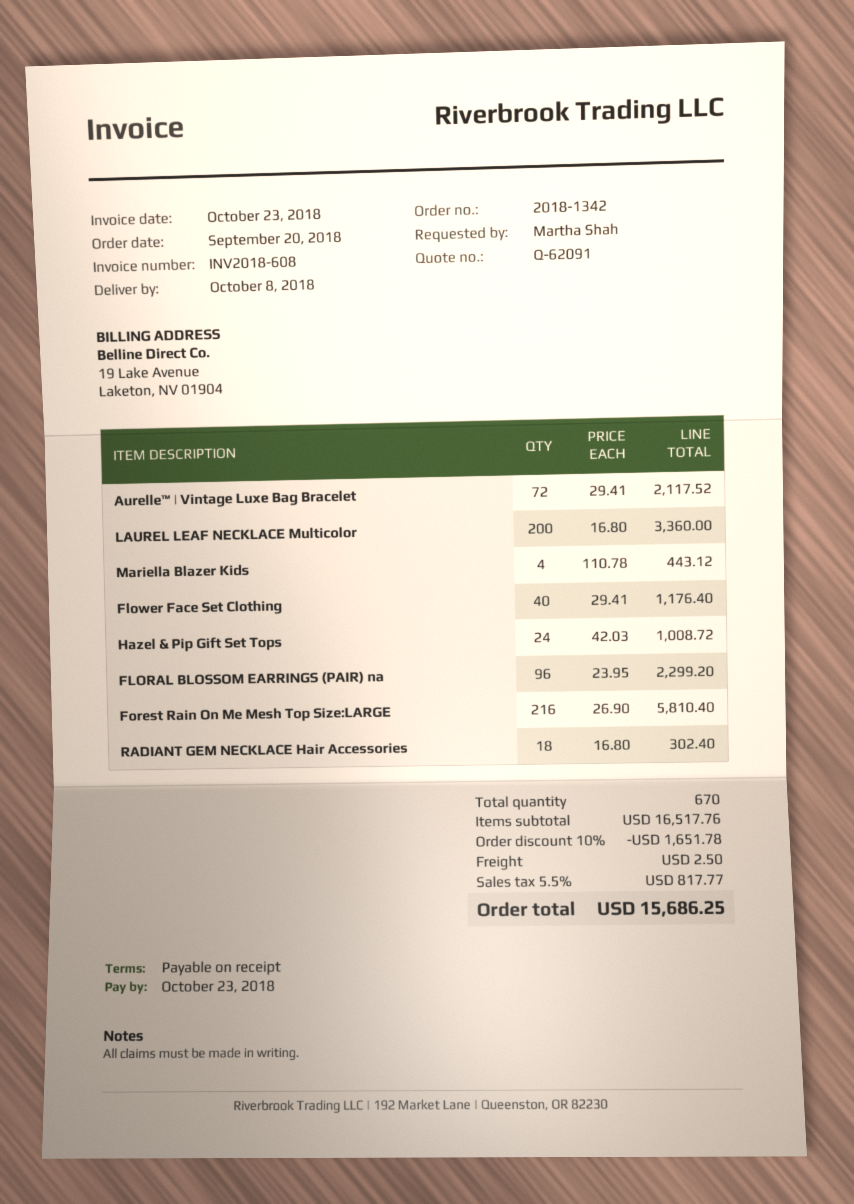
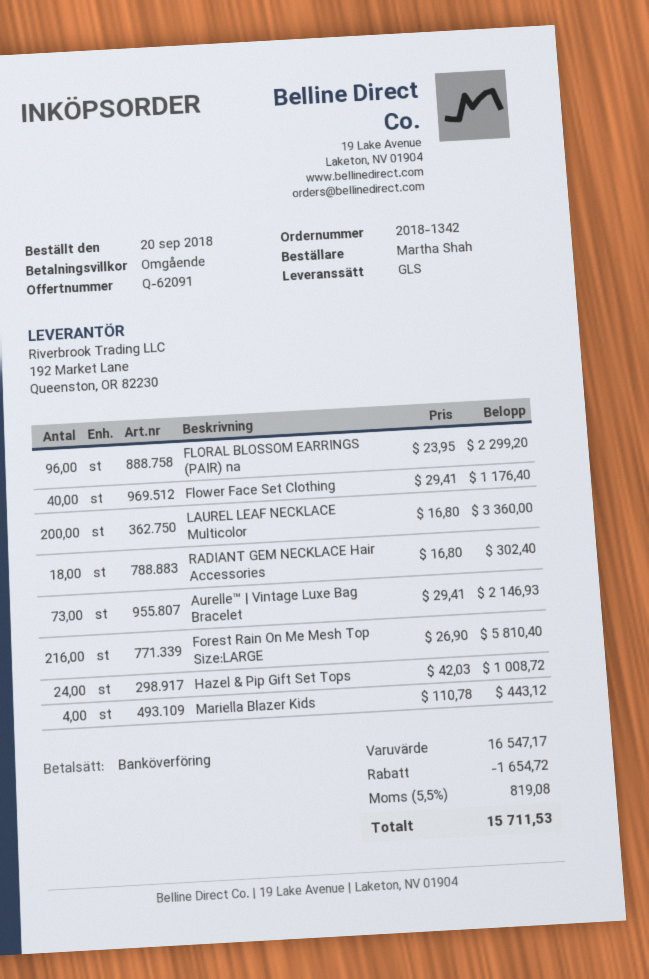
Aurelle™ | Vintage Luxe Bag Bracelet: 72 x 29.41 = 2117.52 -> 73 x 29.41 = 2146.93
subtotal: 16517.76 -> 16547.17
discount: 1651.78 -> 1654.72
shipping: 2.50 -> none
tax: 5.5% = 817.77 -> 5.5% = 819.08
total: 15686.25 -> 15711.53

